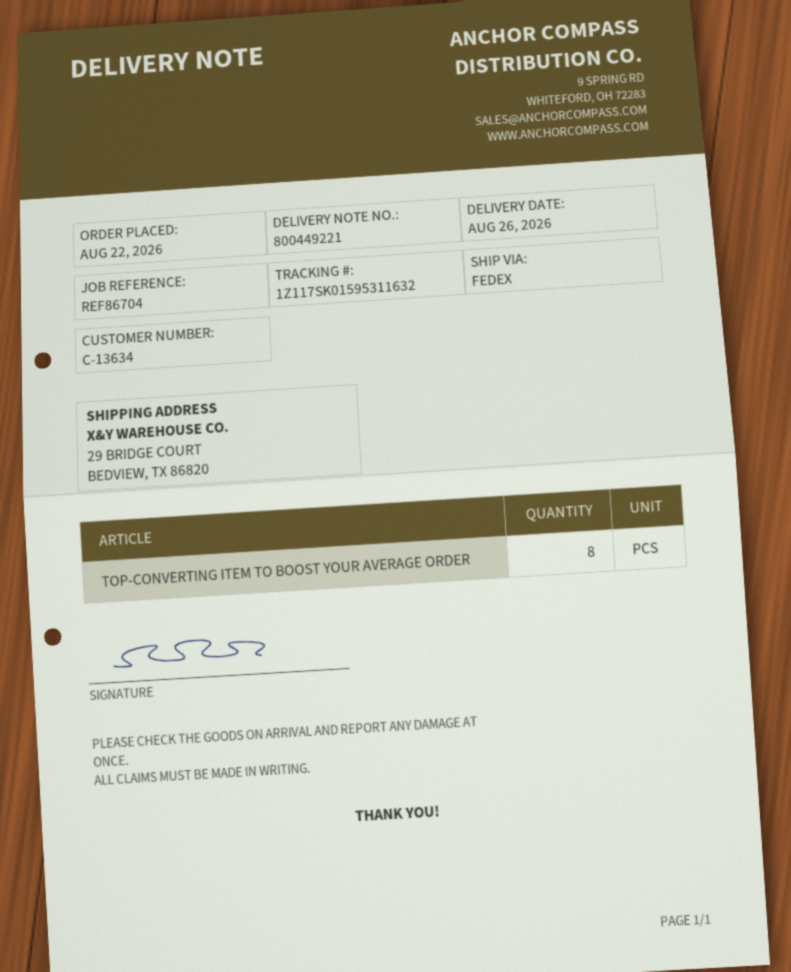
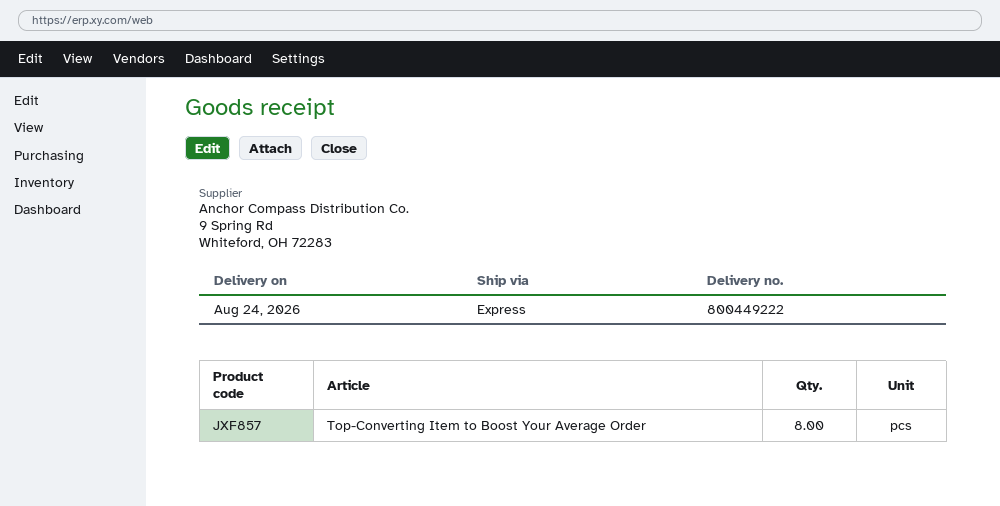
delivery note number: 800449221 -> 800449222
delivery date: 2026-08-26 -> 2026-08-24
shipping method: FedEx -> express

